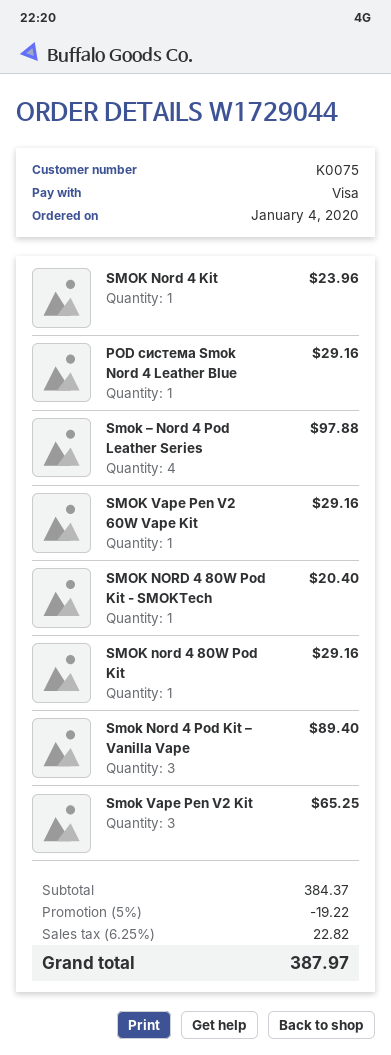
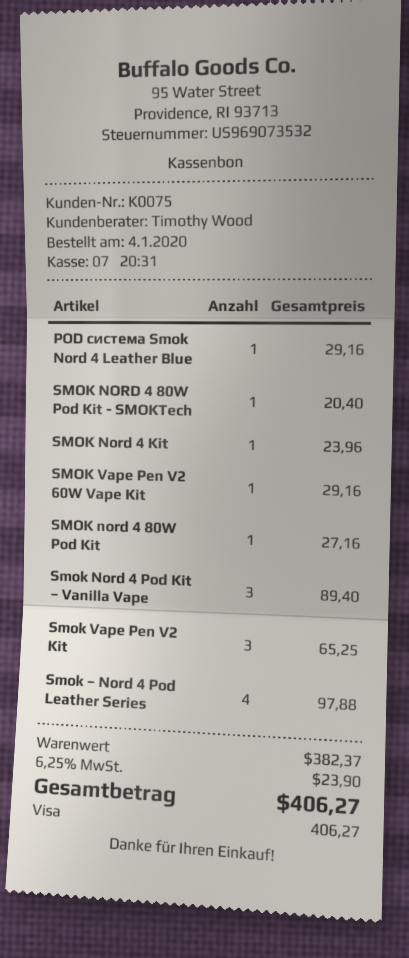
SMOK nord 4 80W Pod Kit: 1 for 29.16 -> 1 for 27.16
subtotal: 384.37 -> 382.37
discount: 5% = 19.22 -> none
tax: 6.25% = 22.82 -> 6.25% = 23.90
total: 387.97 -> 406.27

